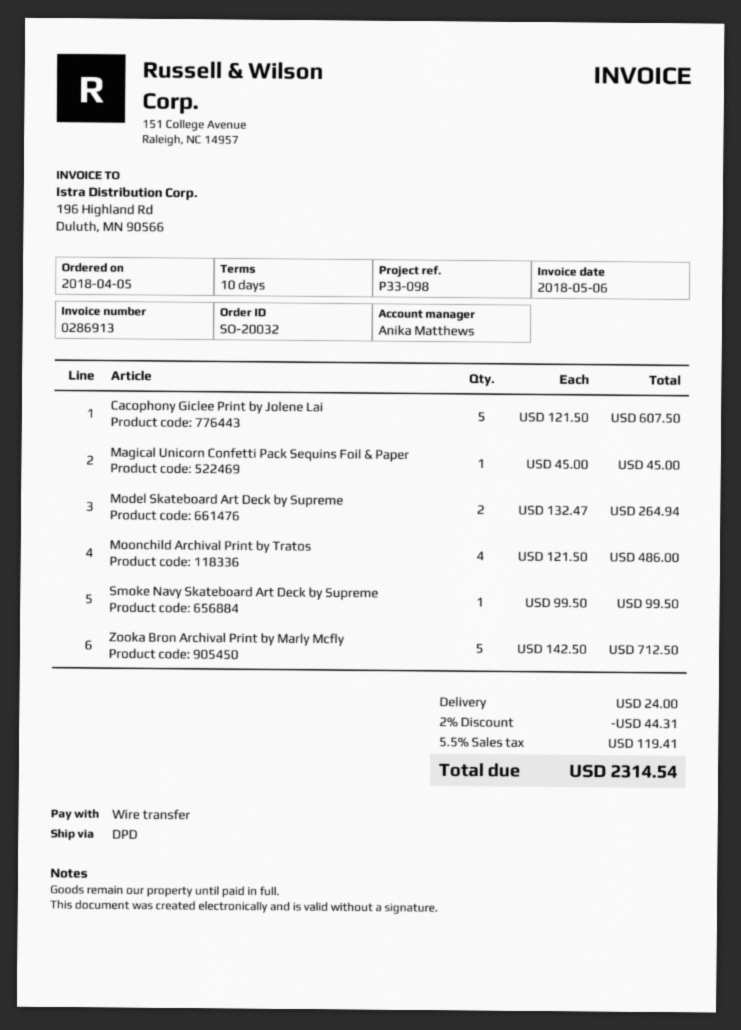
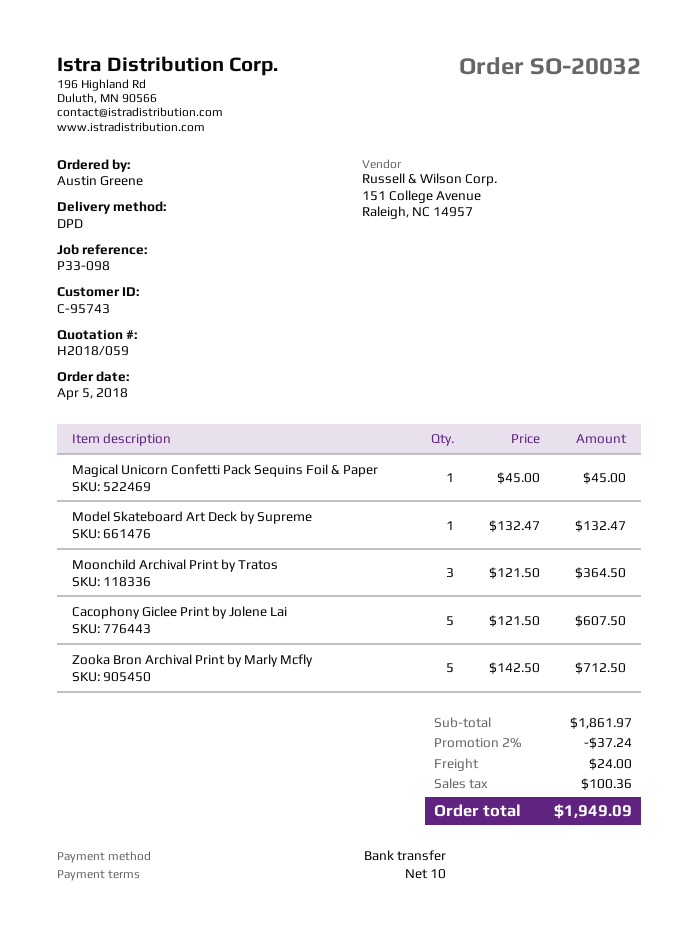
Model Skateboard Art Deck by Supreme: 2 x 132.47 = 264.94 -> 1 x 132.47 = 132.47
Moonchild Archival Print by Tratos: 4 x 121.50 = 486.00 -> 3 x 121.50 = 364.50
Smoke Navy Skateboard Art Deck by Supreme: 1 x 99.50 = 99.50 -> none
discount: 2% = 44.31 -> 2% = 37.24
tax: 119.41 -> 100.36
total: 2314.54 -> 1949.09

